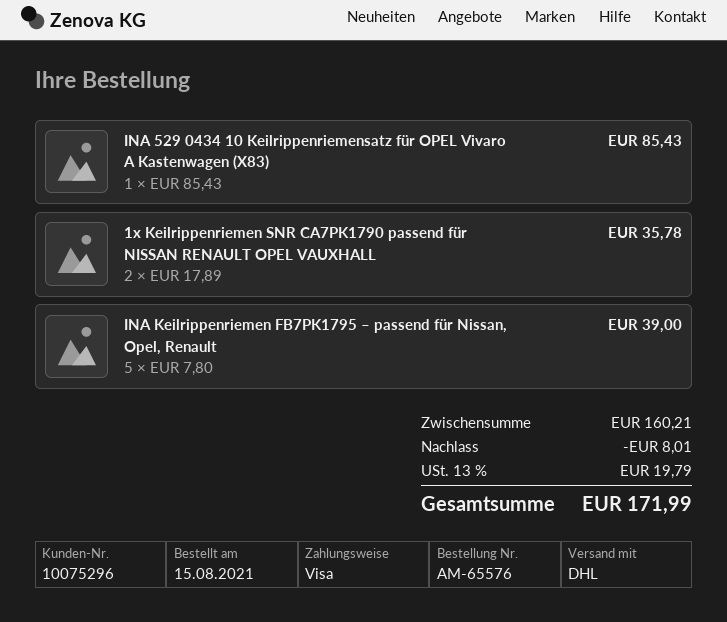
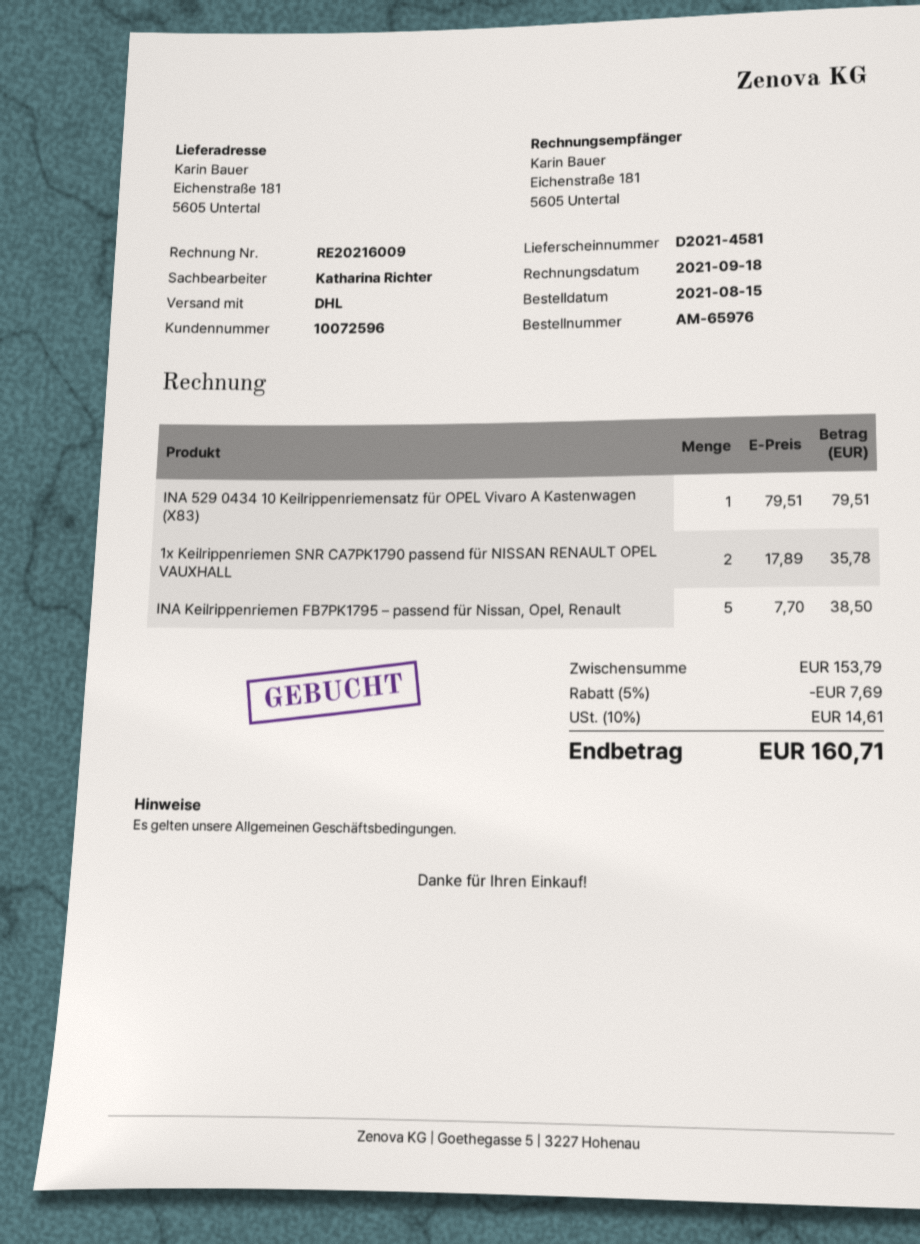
order number: AM-65576 -> AM-65976
customer number: 10075296 -> 10072596
INA 529 0434 10 Keilrippenriemensatz für OPEL Vivaro A Kastenwagen (X83): 1 x 85.43 = 85.43 -> 1 x 79.51 = 79.51
INA Keilrippenriemen FB7PK1795 – passend für Nissan, Opel, Renault: 5 x 7.80 = 39.00 -> 5 x 7.70 = 38.50
subtotal: 160.21 -> 153.79
discount: 8.01 -> 7.69
tax: 13% = 19.79 -> 10% = 14.61
total: 171.99 -> 160.71

